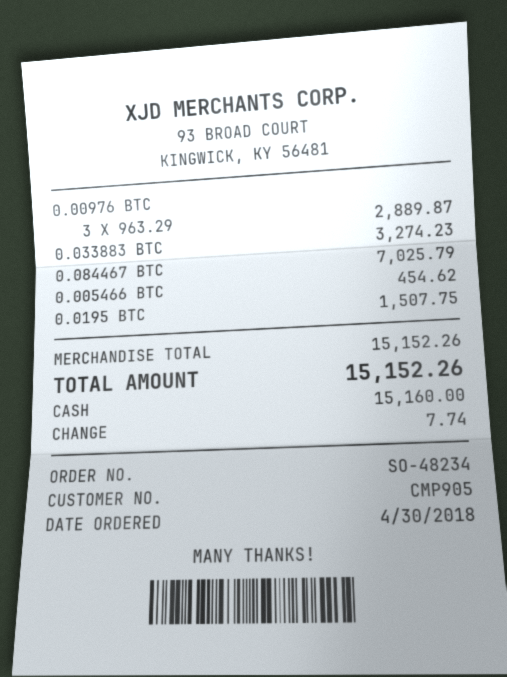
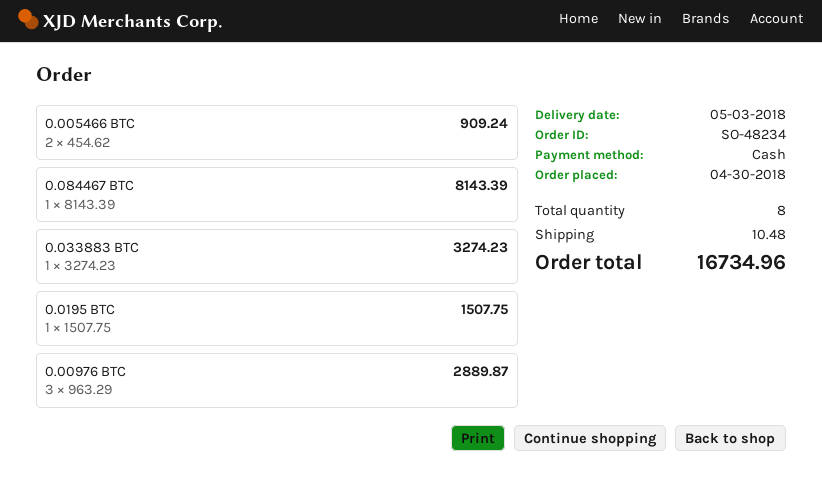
0.084467 BTC: 1 x 7025.79 = 7025.79 -> 1 x 8143.39 = 8143.39
0.005466 BTC: 1 x 454.62 = 454.62 -> 2 x 454.62 = 909.24
shipping: none -> 10.48
total: 15152.26 -> 16734.96

